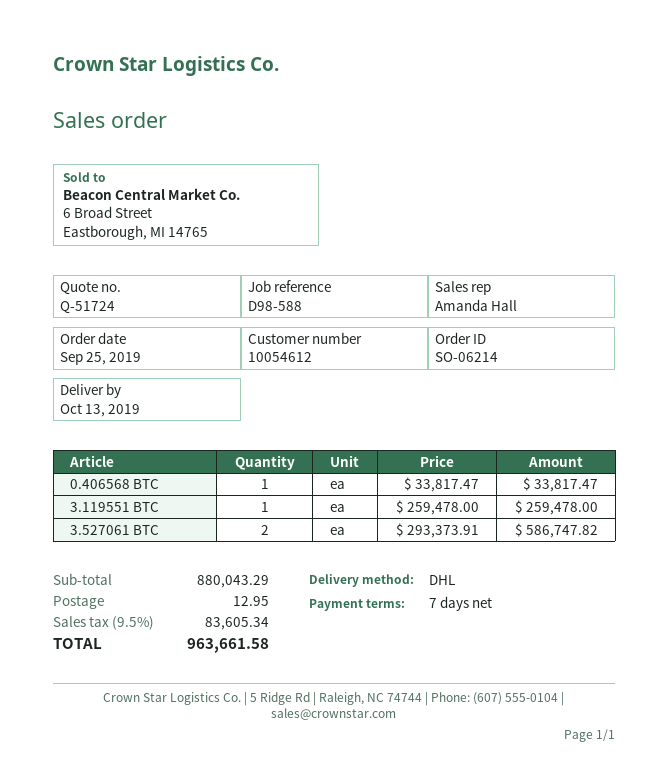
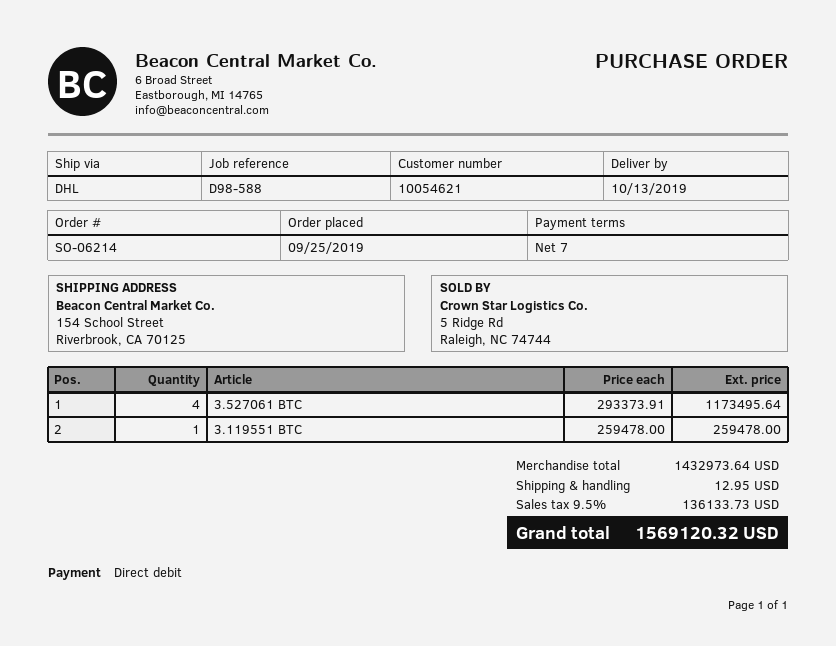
customer number: 10054612 -> 10054621
0.406568 BTC: 1 x 33817.47 = 33817.47 -> none
3.527061 BTC: 2 x 293373.91 = 586747.82 -> 4 x 293373.91 = 1173495.64
subtotal: 880043.29 -> 1432973.64
tax: 9.5% = 83605.34 -> 9.5% = 136133.73
total: 963661.58 -> 1569120.32

